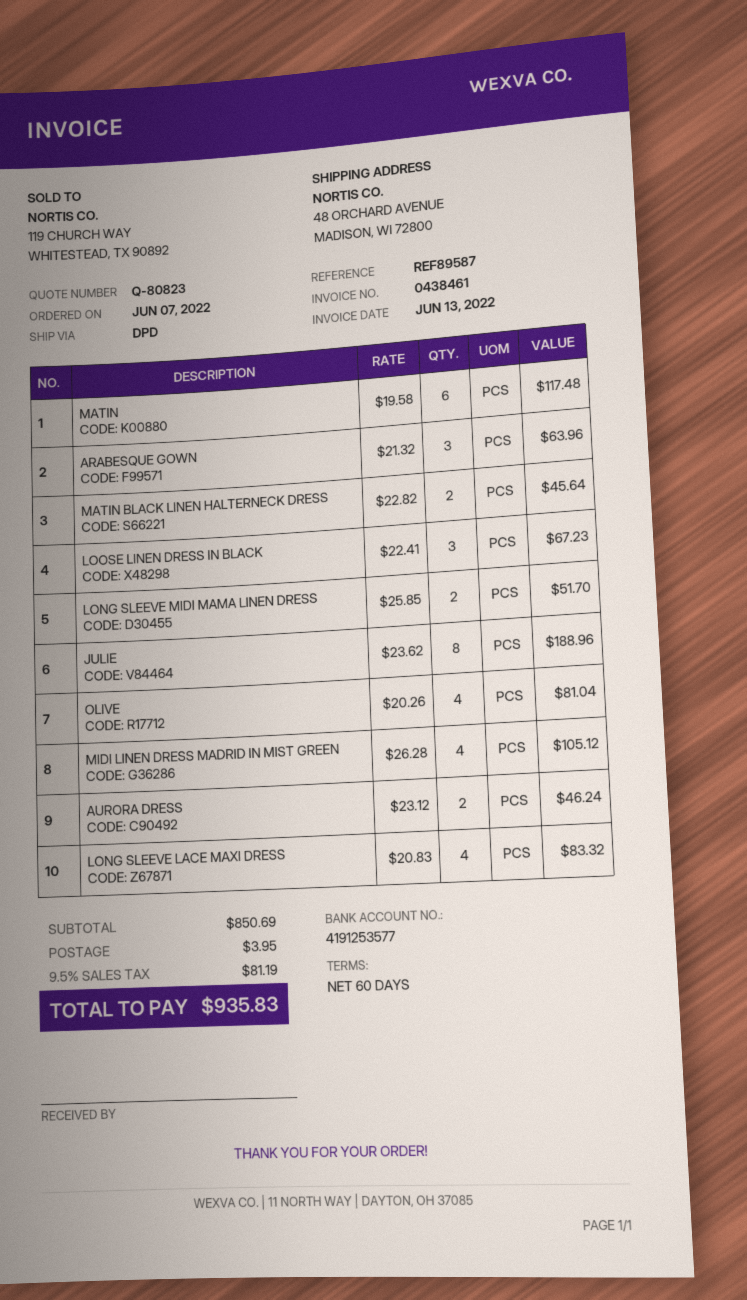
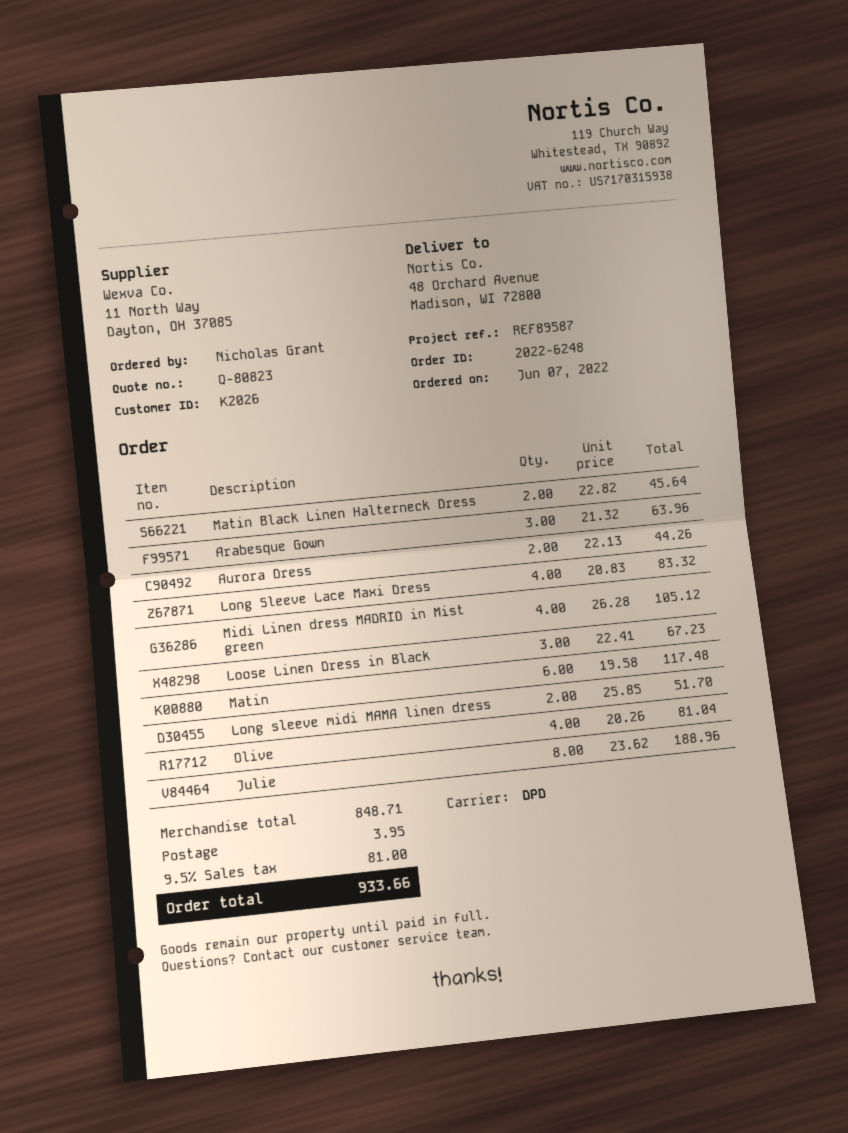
AURORA DRESS: 2 x 23.12 = 46.24 -> 2 x 22.13 = 44.26
subtotal: 850.69 -> 848.71
tax: 9.5% = 81.19 -> 9.5% = 81.00
total: 935.83 -> 933.66

